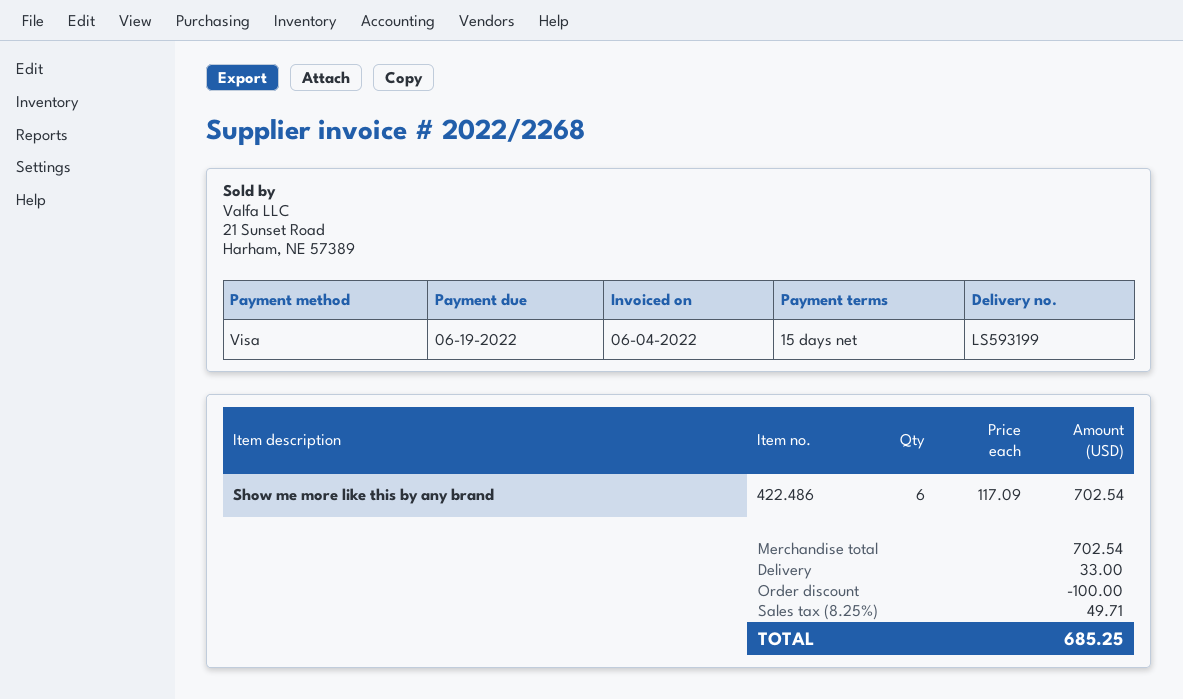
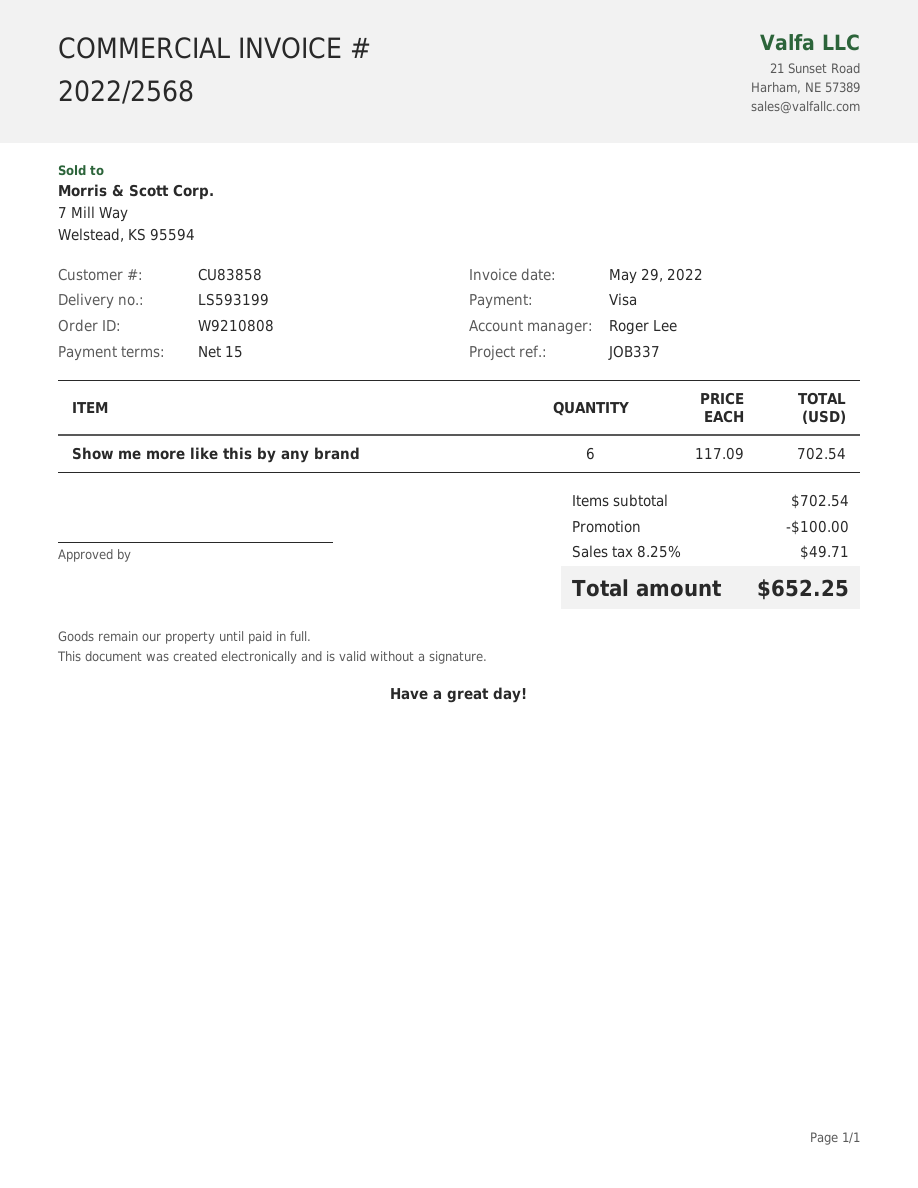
invoice number: 2022/2268 -> 2022/2568
invoice date: 2022-06-04 -> 2022-05-29
shipping: 33.00 -> none
total: 685.25 -> 652.25

